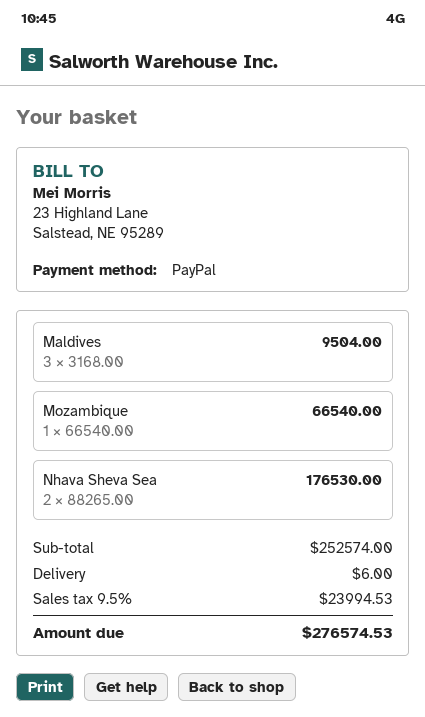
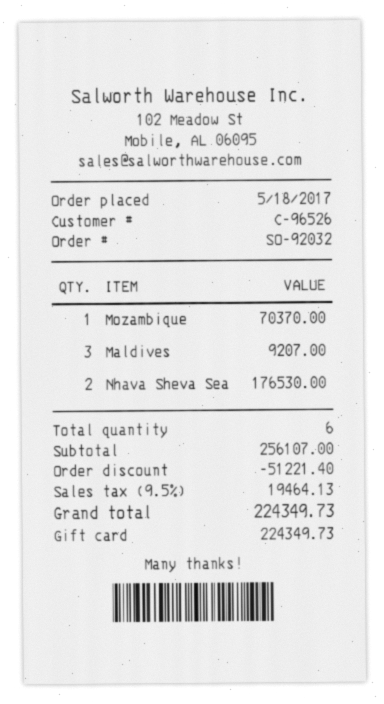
payment method: PayPal -> gift card
Maldives: 3 for 9504.00 -> 3 for 9207.00
Mozambique: 1 for 66540.00 -> 1 for 70370.00
subtotal: 252574.00 -> 256107.00
discount: none -> 51221.40
shipping: 6.00 -> none
tax: 9.5% = 23994.53 -> 9.5% = 19464.13
total: 276574.53 -> 224349.73

